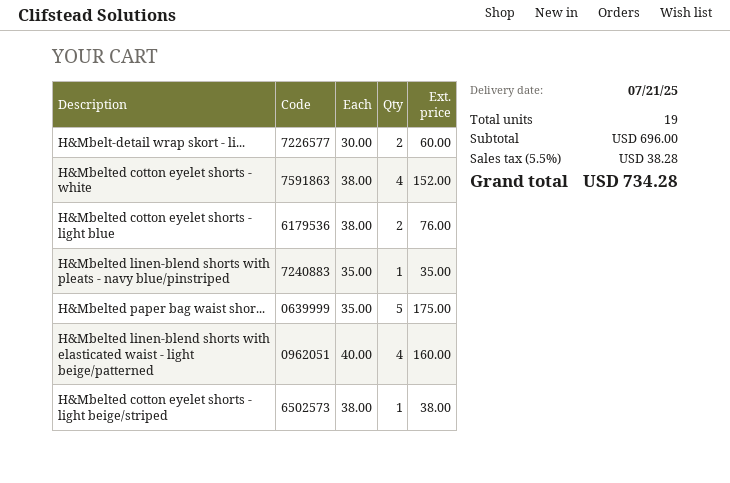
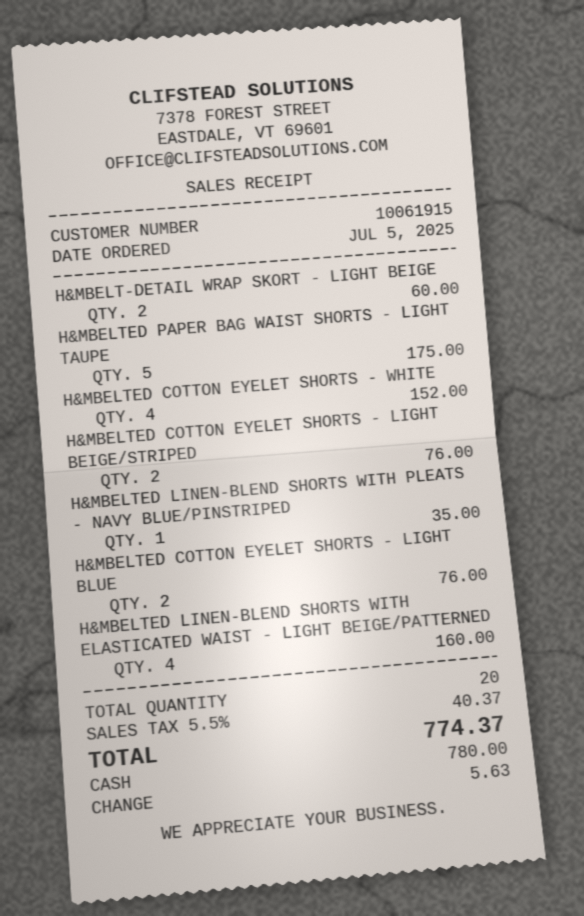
H&Mbelted cotton eyelet shorts - light beige/striped: 1 for 38.00 -> 2 for 76.00
total quantity: 19 -> 20
tax: 5.5% = 38.28 -> 5.5% = 40.37
total: 734.28 -> 774.37

